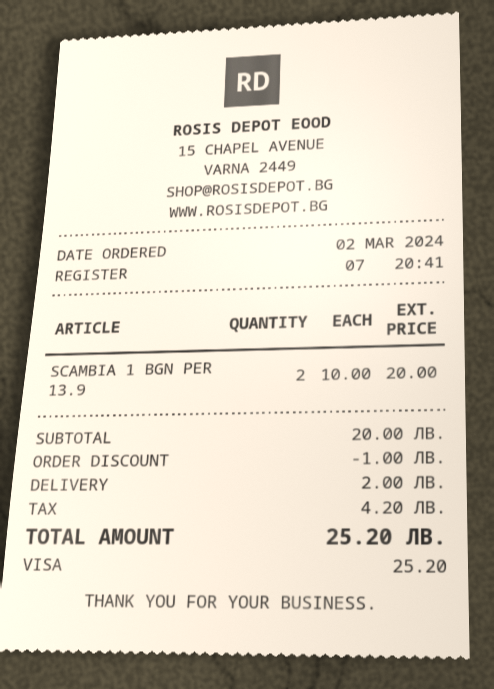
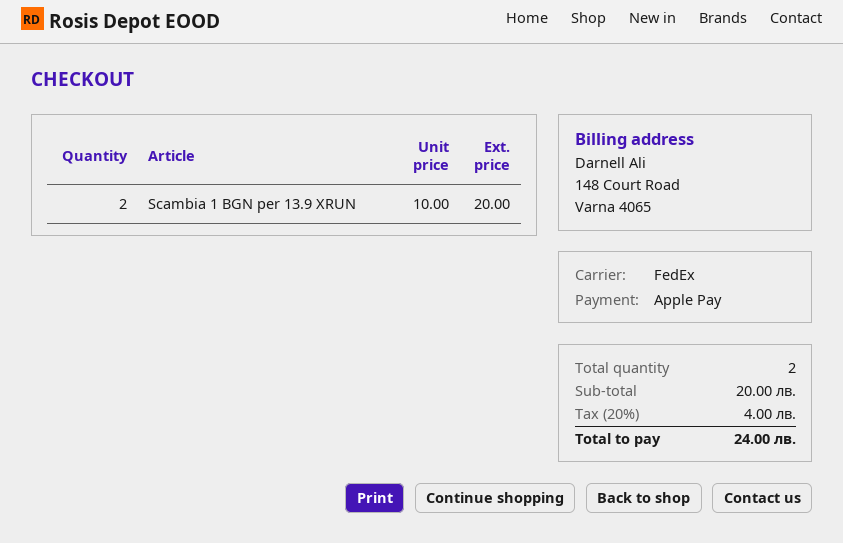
payment method: Visa -> Apple Pay
discount: 1.00 -> none
shipping: 2.00 -> none
tax: 4.20 -> 4.00
total: 25.20 -> 24.00

